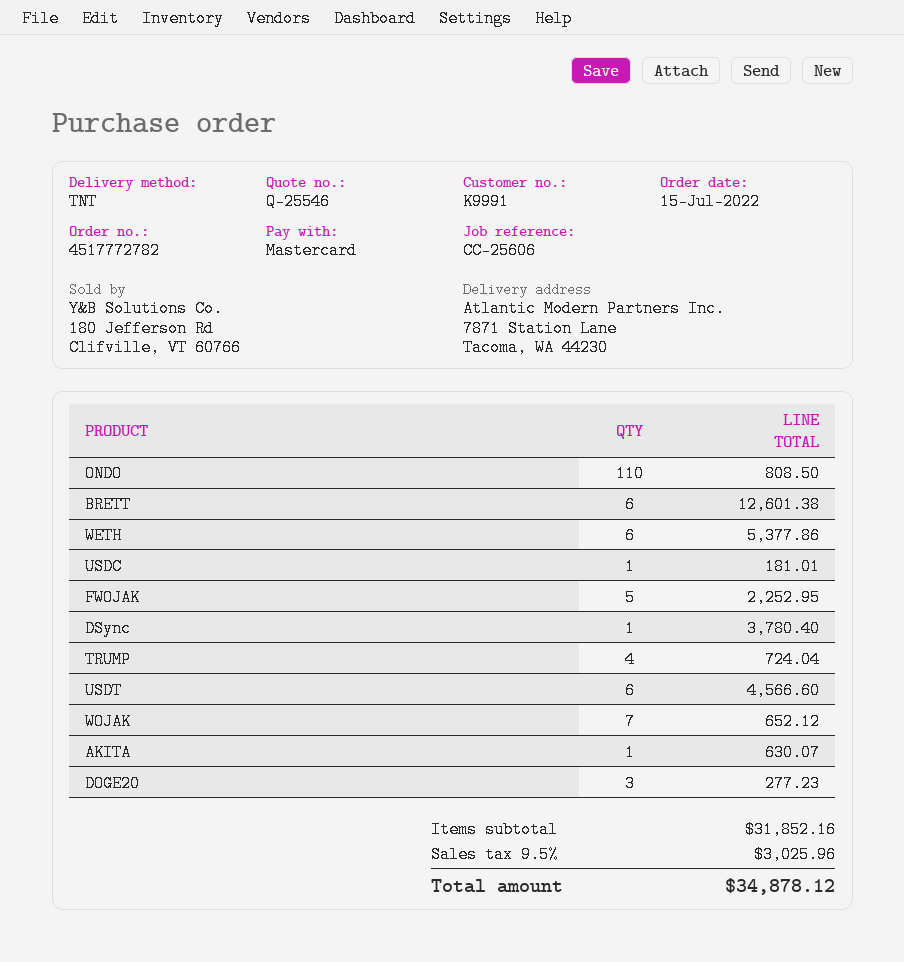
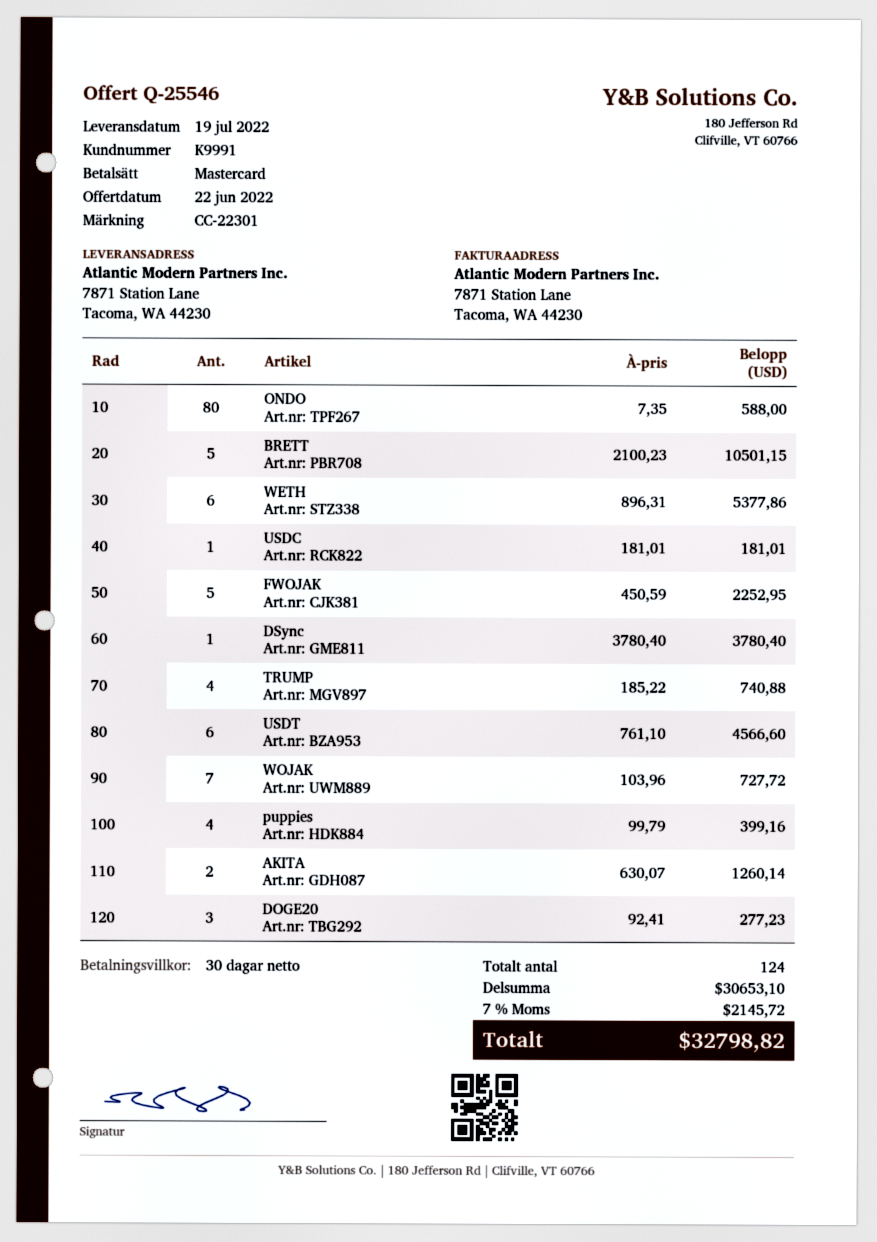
reference: CC-25606 -> CC-22301
ONDO: 110 for 808.50 -> 80 for 588.00
BRETT: 6 for 12601.38 -> 5 for 10501.15
TRUMP: 4 for 724.04 -> 4 for 740.88
WOJAK: 7 for 652.12 -> 7 for 727.72
AKITA: 1 for 630.07 -> 2 for 1260.14
puppies: none -> 4 for 399.16
subtotal: 31852.16 -> 30653.10
tax: 9.5% = 3025.96 -> 7% = 2145.72
total: 34878.12 -> 32798.82

